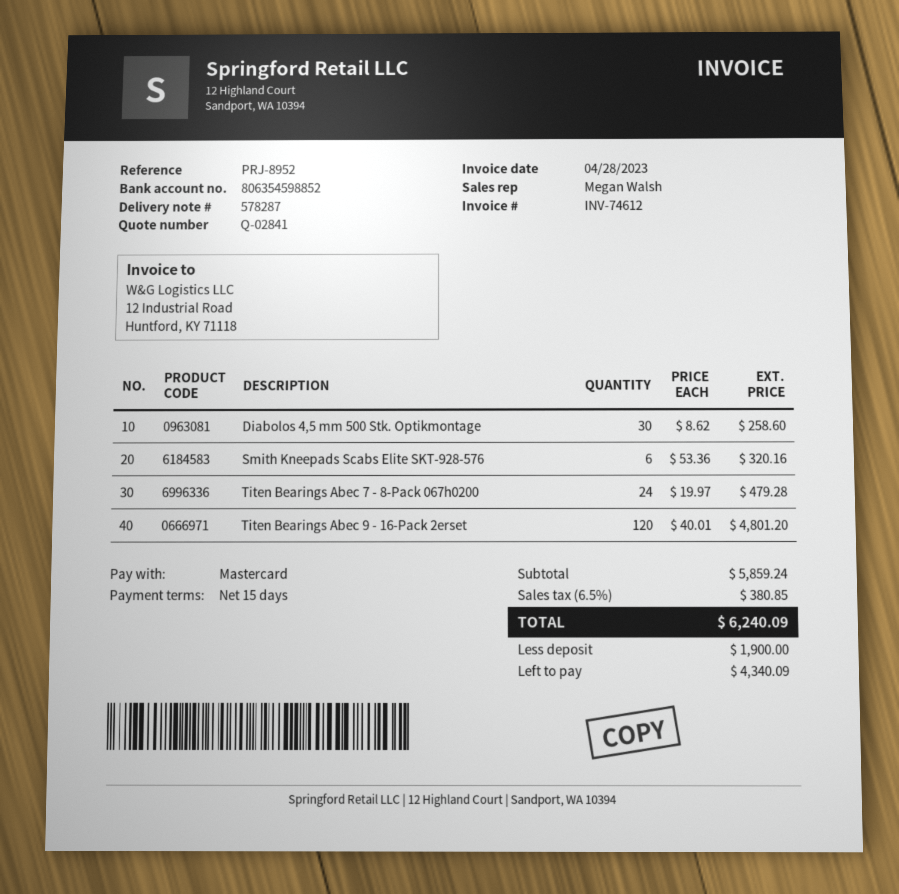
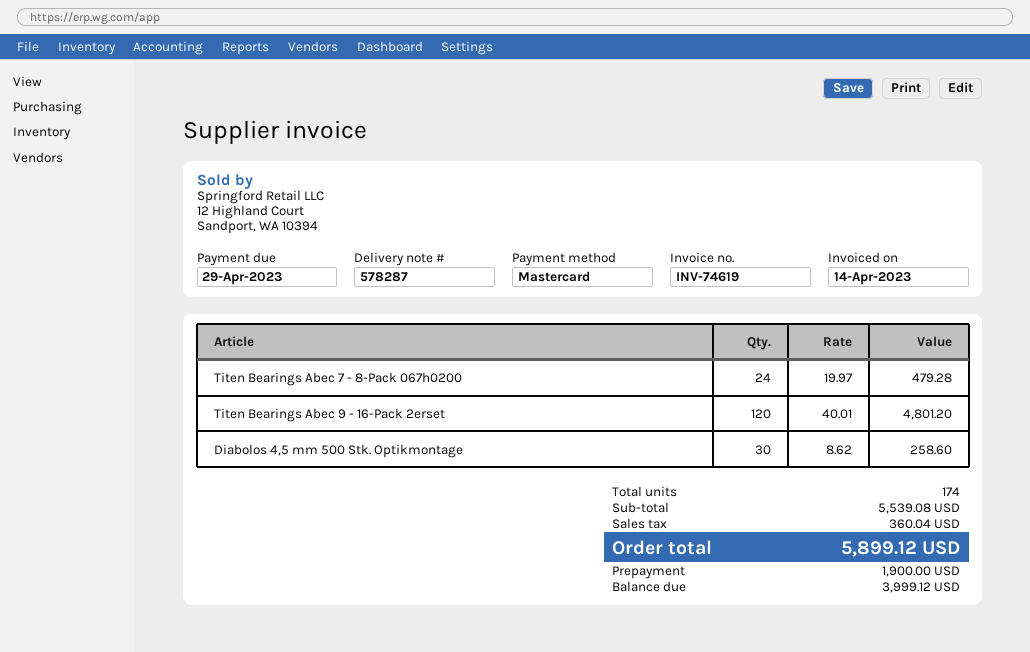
invoice number: INV-74612 -> INV-74619
invoice date: 2023-04-28 -> 2023-04-14
Smith Kneepads Scabs Elite SKT-928-576: 6 x 53.36 = 320.16 -> none
subtotal: 5859.24 -> 5539.08
tax: 380.85 -> 360.04
total: 6240.09 -> 5899.12
balance: 4340.09 -> 3999.12

